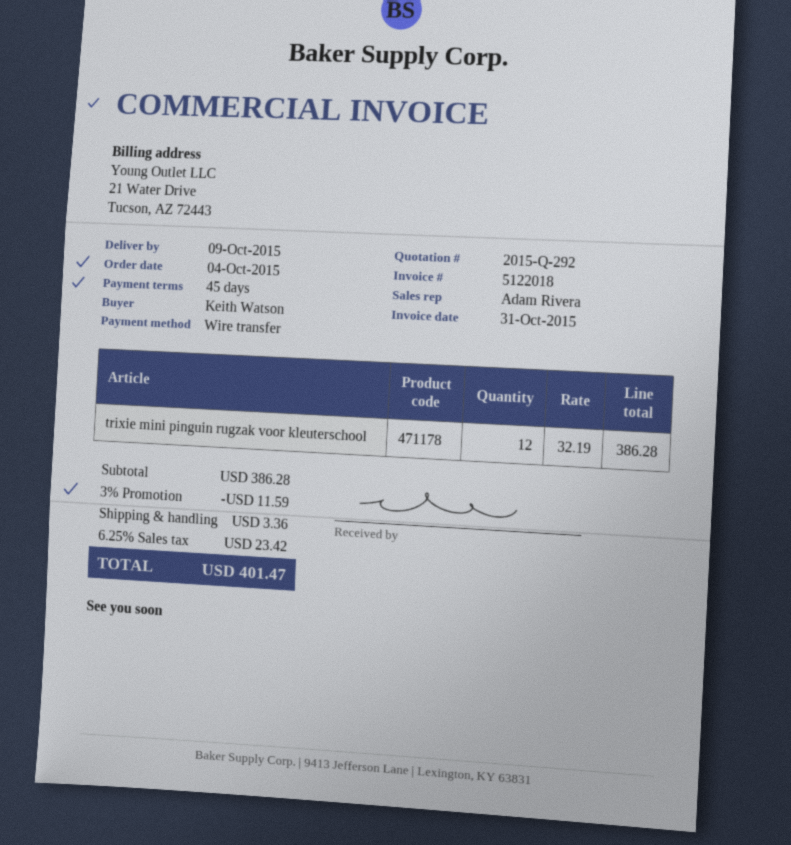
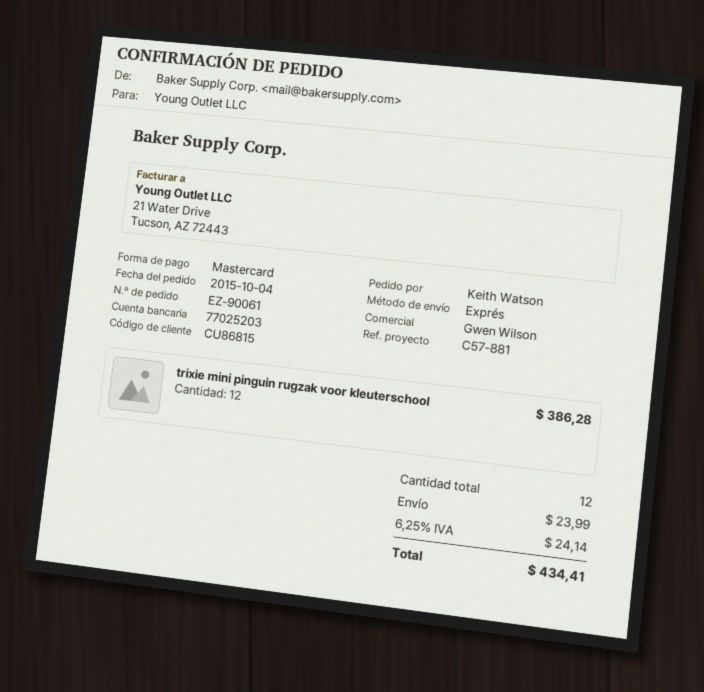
sales rep: Adam Rivera -> Gwen Wilson
payment method: bank transfer -> Mastercard
discount: 3% = 11.59 -> none
shipping: 3.36 -> 23.99
tax: 6.25% = 23.42 -> 6.25% = 24.14
total: 401.47 -> 434.41

